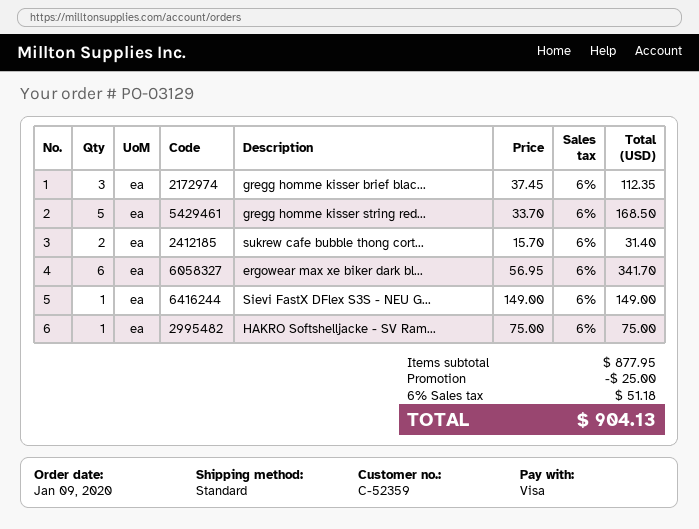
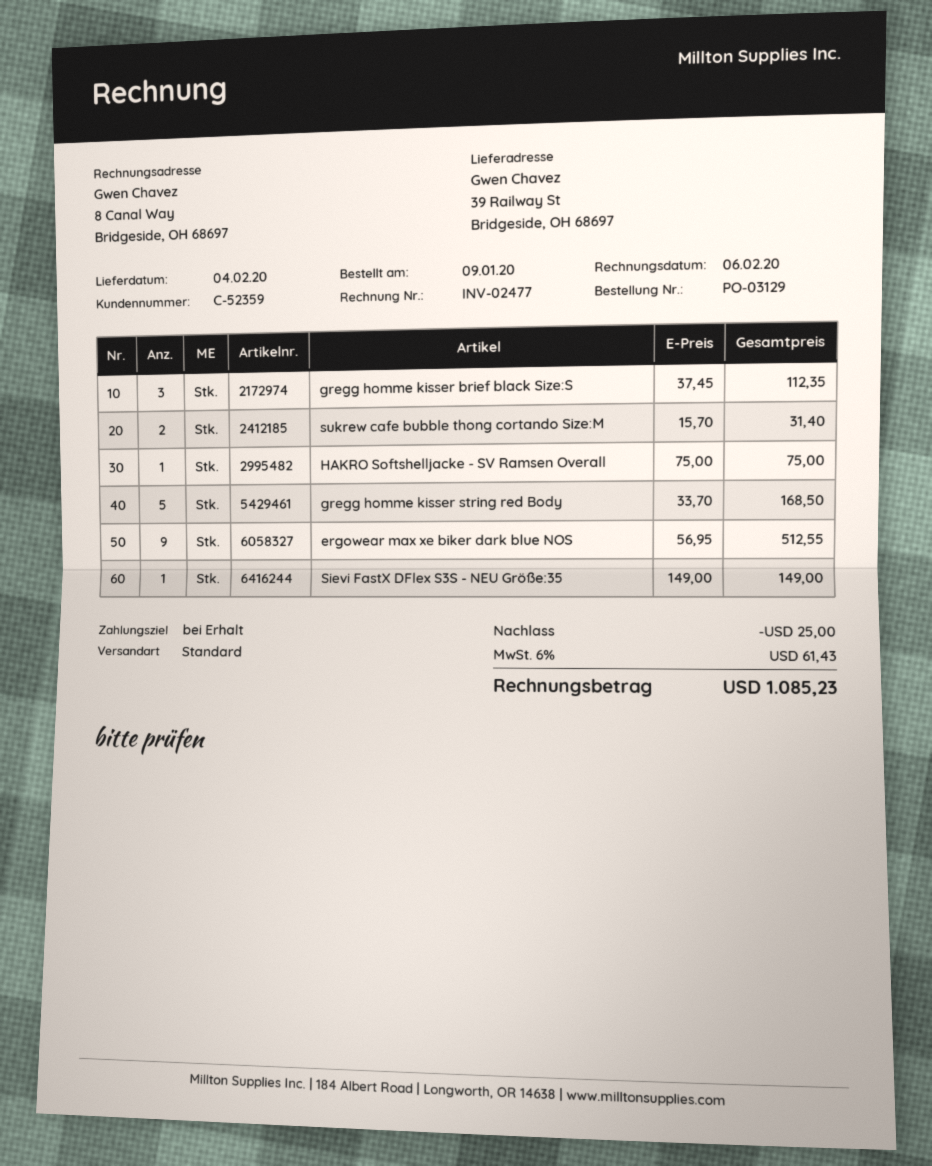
ergowear max xe biker dark bl...: 6 x 56.95 = 341.70 -> 9 x 56.95 = 512.55
tax: 6% = 51.18 -> 6% = 61.43
total: 904.13 -> 1085.23

